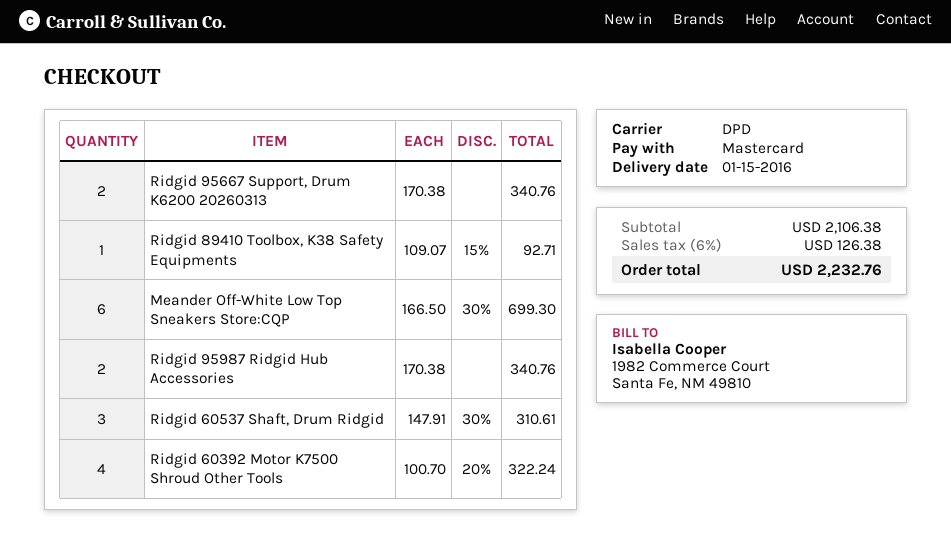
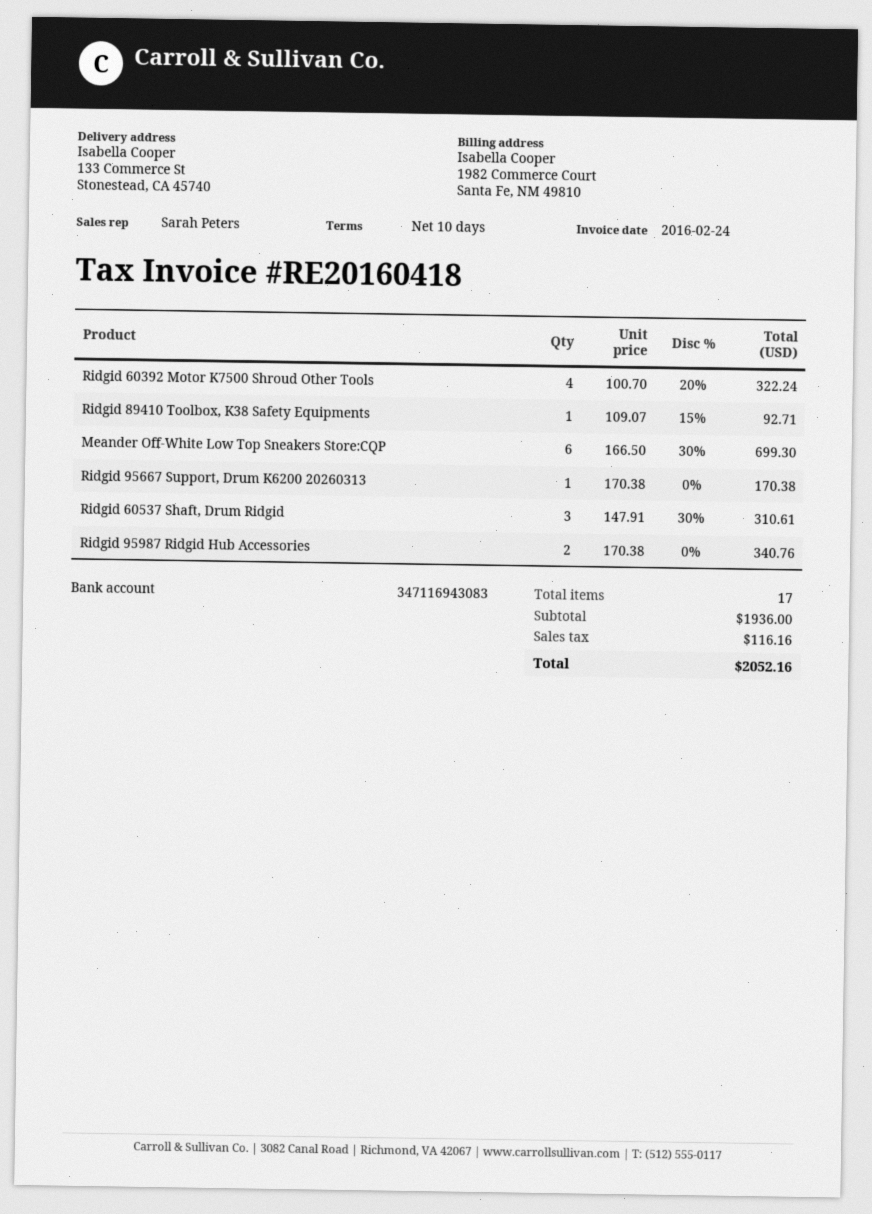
Ridgid 95667 Support, Drum K6200 20260313: 2 x 170.38 = 340.76 -> 1 x 170.38 = 170.38
subtotal: 2106.38 -> 1936.00
tax: 126.38 -> 116.16
total: 2232.76 -> 2052.16

